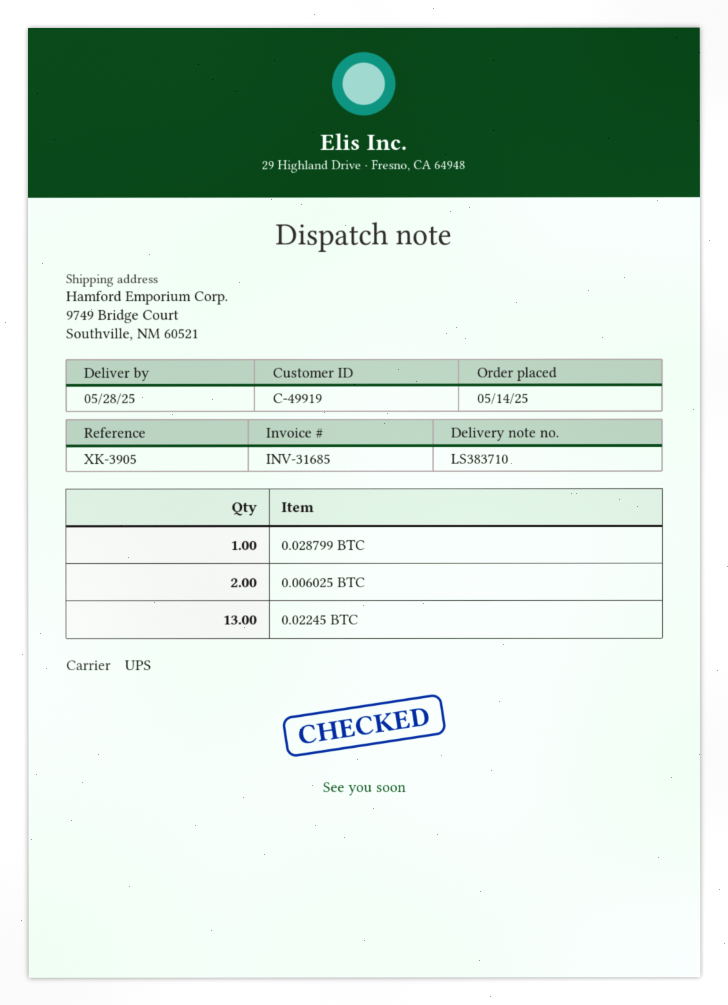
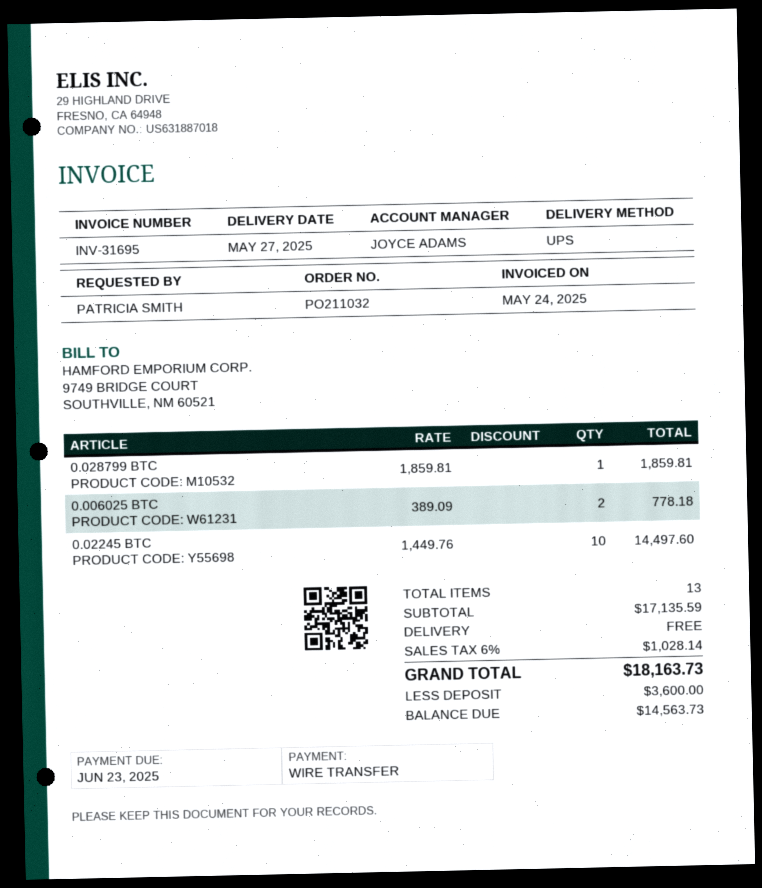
delivery date: 2025-05-28 -> 2025-05-27
invoice number: INV-31685 -> INV-31695
0.02245 BTC: 13 -> 10

